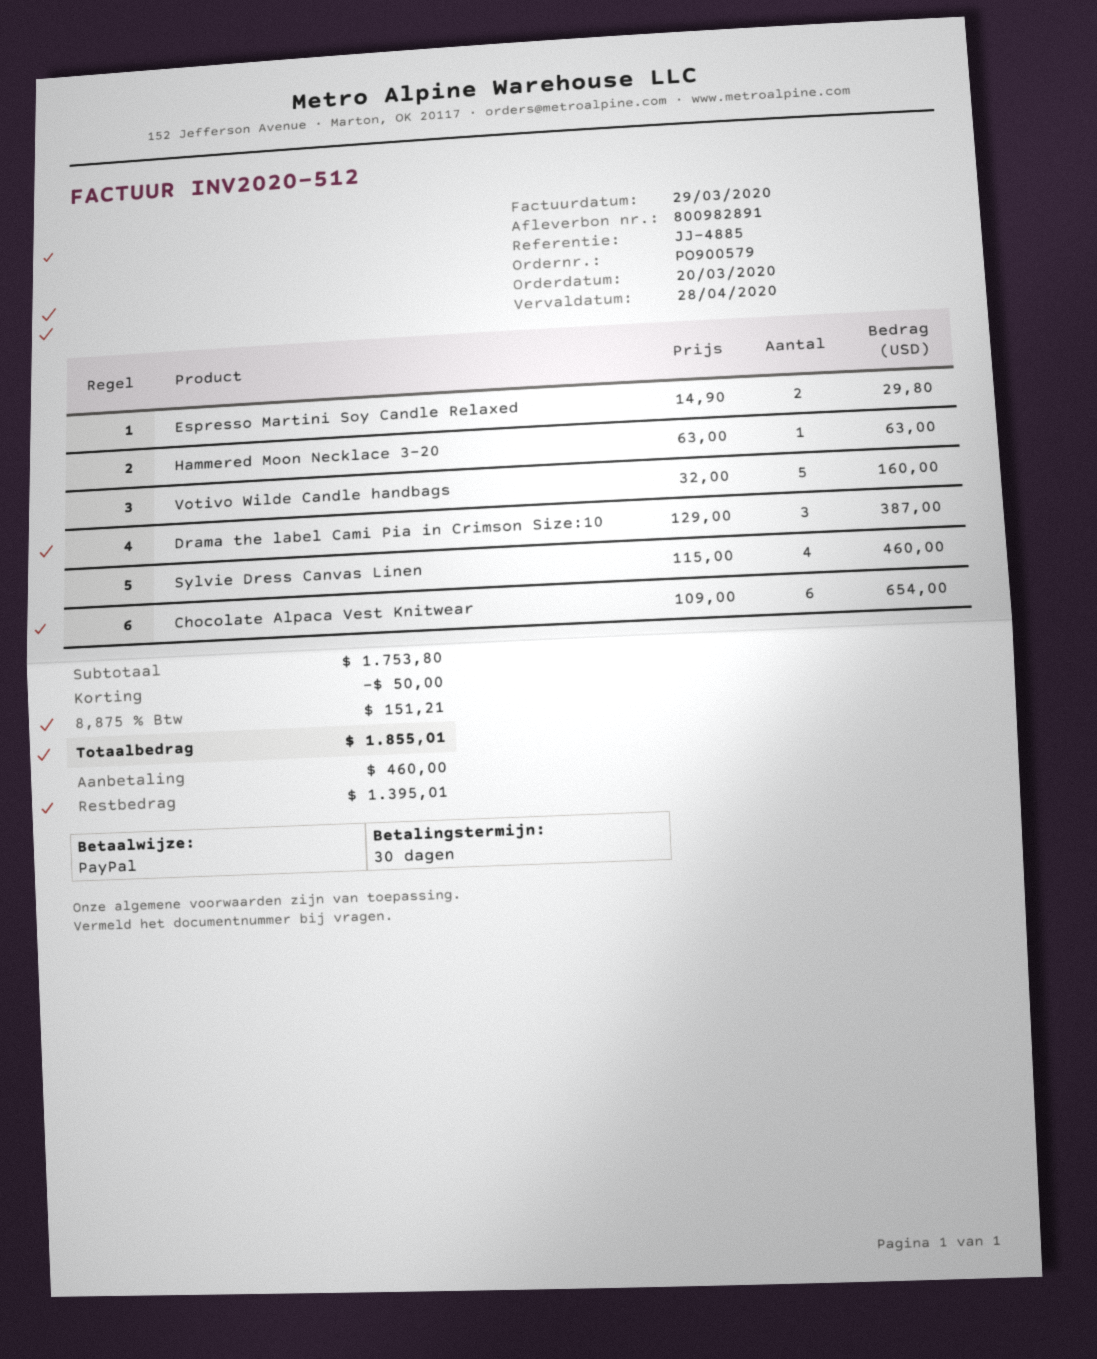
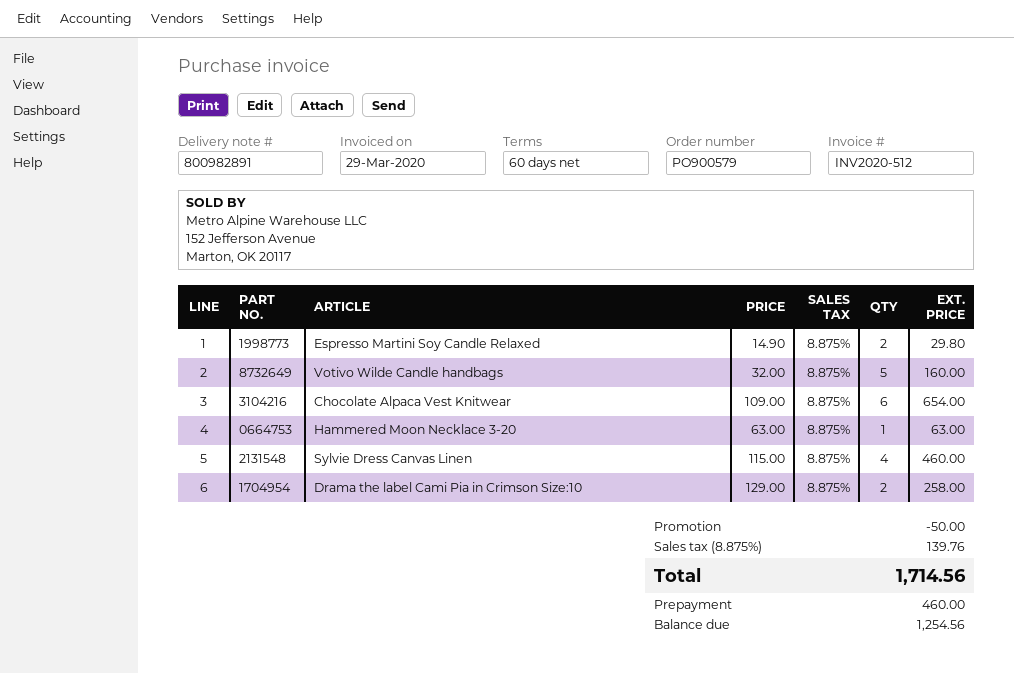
payment terms: 30 days -> 60 days
Drama the label Cami Pia in Crimson Size:10: 3 x 129.00 = 387.00 -> 2 x 129.00 = 258.00
tax: 8.875% = 151.21 -> 8.875% = 139.76
total: 1855.01 -> 1714.56
balance: 1395.01 -> 1254.56

